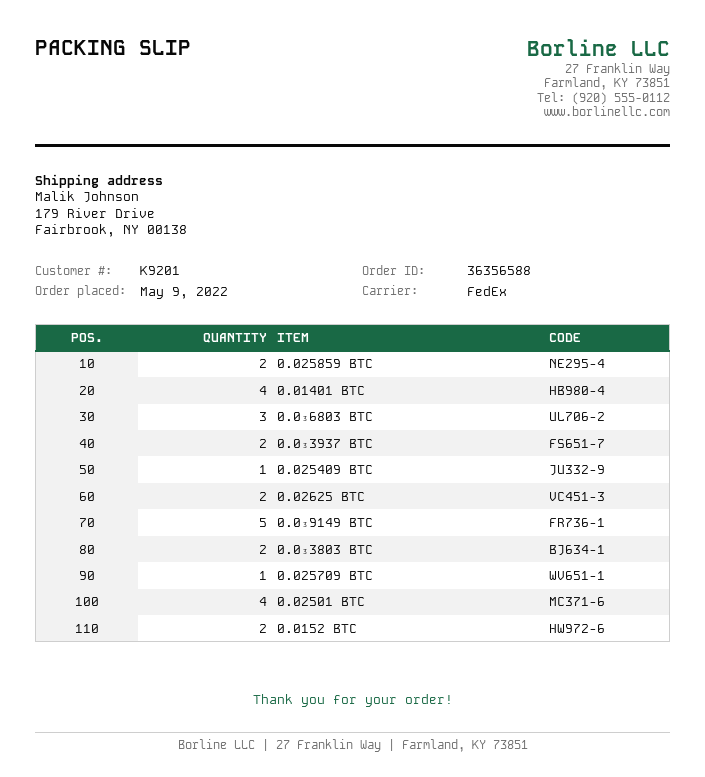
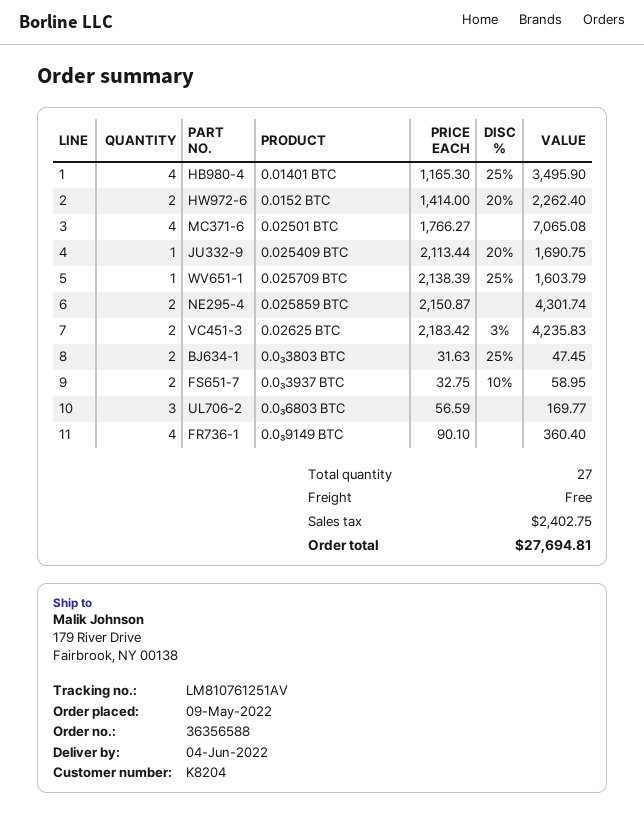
customer number: K9201 -> K8204
0.0₃9149 BTC: 5 -> 4

